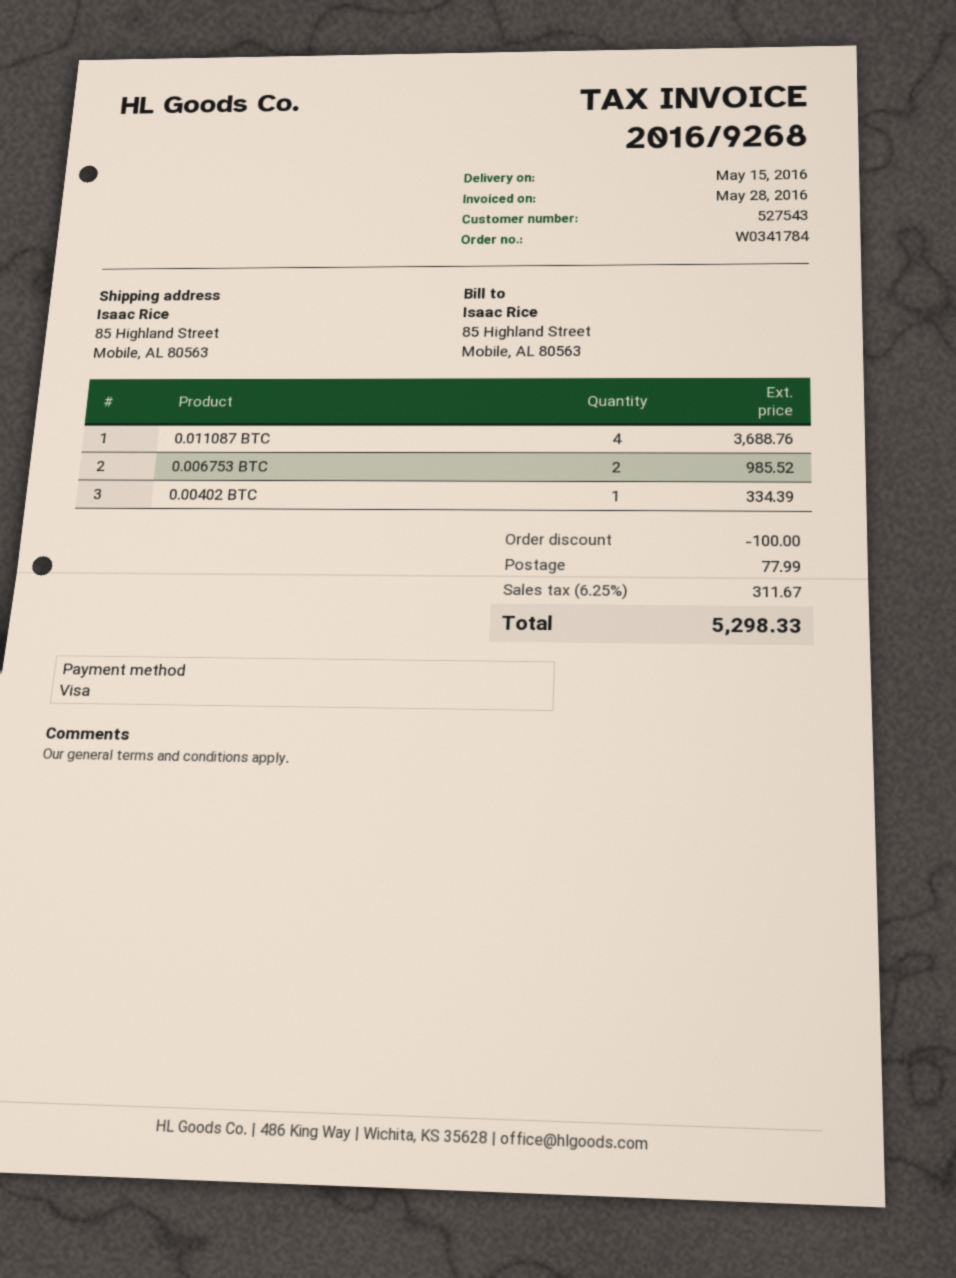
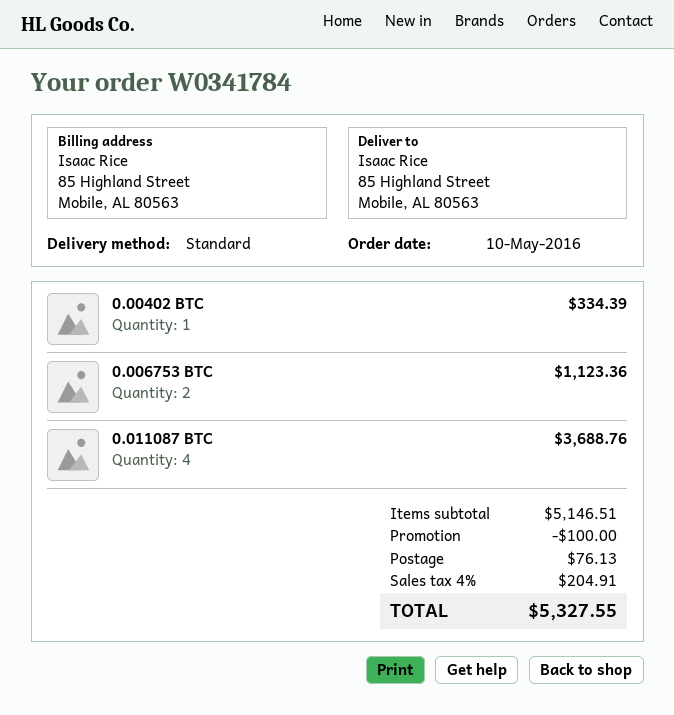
0.006753 BTC: 2 for 985.52 -> 2 for 1123.36
shipping: 77.99 -> 76.13
tax: 6.25% = 311.67 -> 4% = 204.91
total: 5298.33 -> 5327.55

